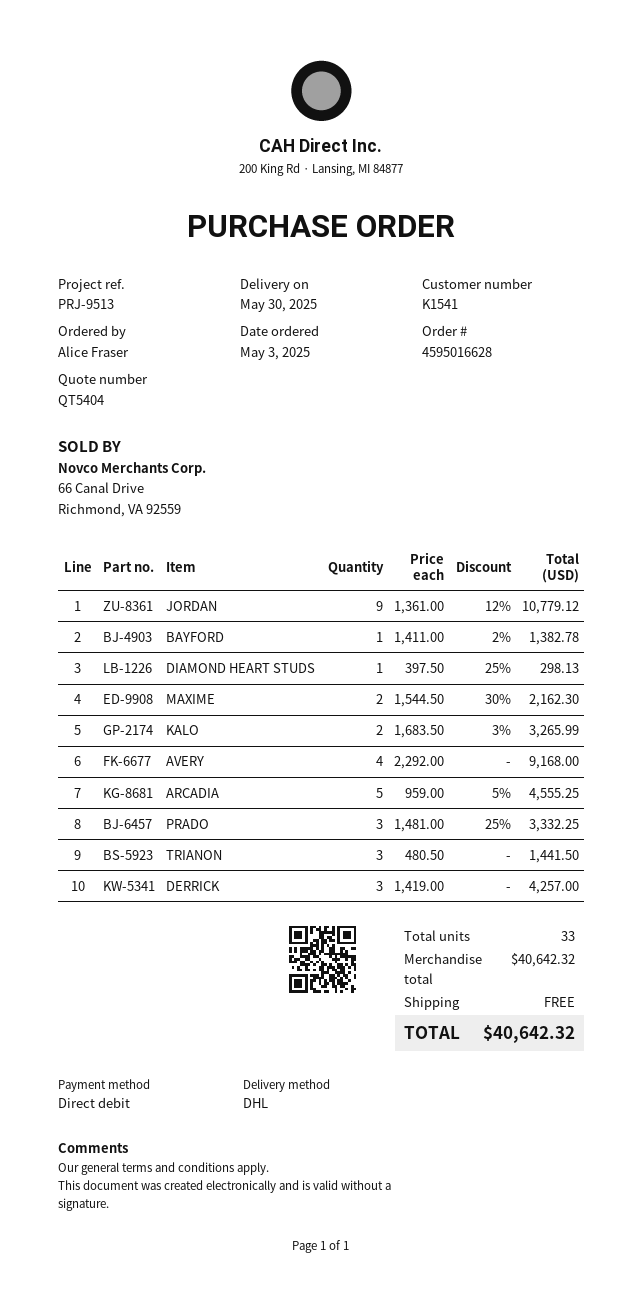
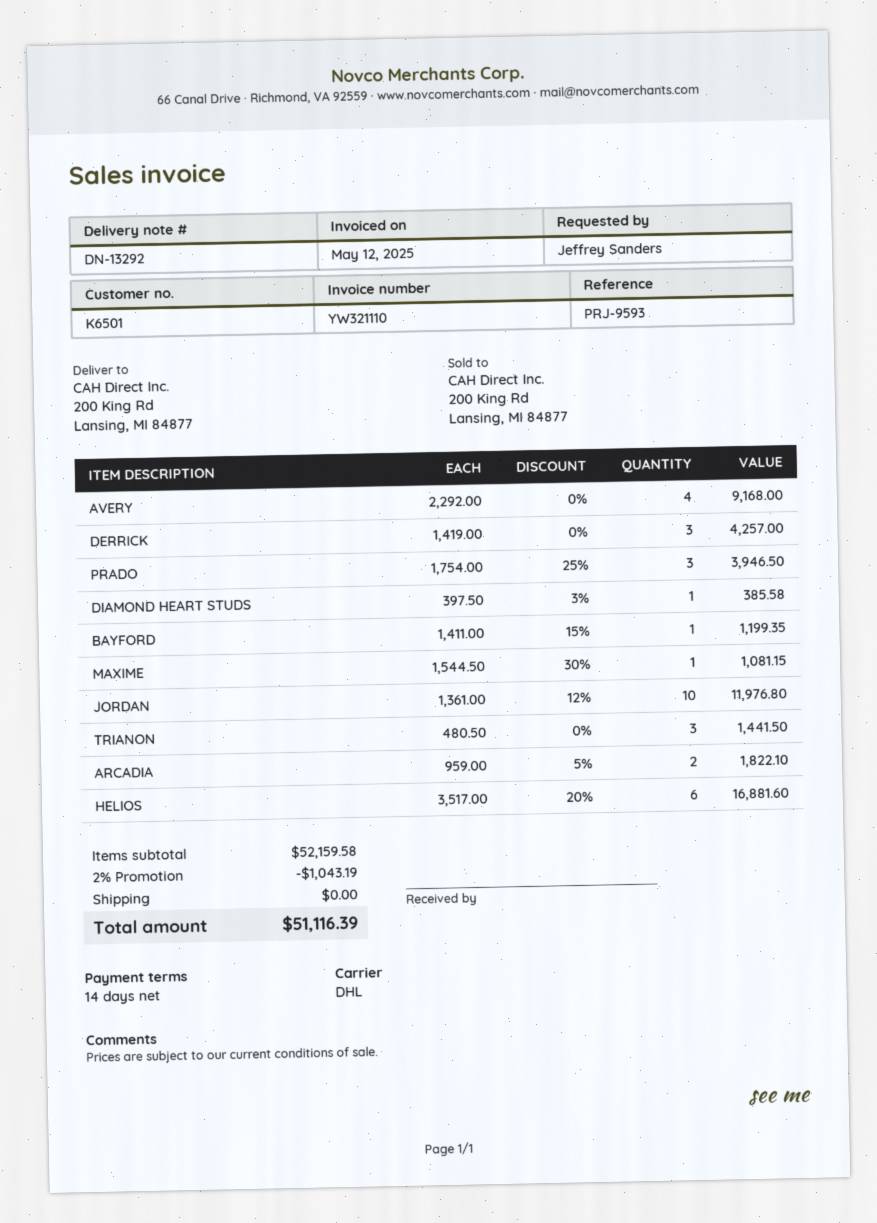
customer number: K1541 -> K6501
reference: PRJ-9513 -> PRJ-9593
ordered by: Alice Fraser -> Jeffrey Sanders
JORDAN: 9 x 1361.00 - 12% = 10779.12 -> 10 x 1361.00 - 12% = 11976.80
BAYFORD: 1 x 1411.00 - 2% = 1382.78 -> 1 x 1411.00 - 15% = 1199.35
DIAMOND HEART STUDS: 1 x 397.50 - 25% = 298.13 -> 1 x 397.50 - 3% = 385.58
MAXIME: 2 x 1544.50 - 30% = 2162.30 -> 1 x 1544.50 - 30% = 1081.15
KALO: 2 x 1683.50 - 3% = 3265.99 -> none
ARCADIA: 5 x 959.00 - 5% = 4555.25 -> 2 x 959.00 - 5% = 1822.10
PRADO: 3 x 1481.00 - 25% = 3332.25 -> 3 x 1754.00 - 25% = 3946.50
HELIOS: none -> 6 x 3517.00 - 20% = 16881.60
subtotal: 40642.32 -> 52159.58
discount: none -> 2% = 1043.19
total: 40642.32 -> 51116.39

